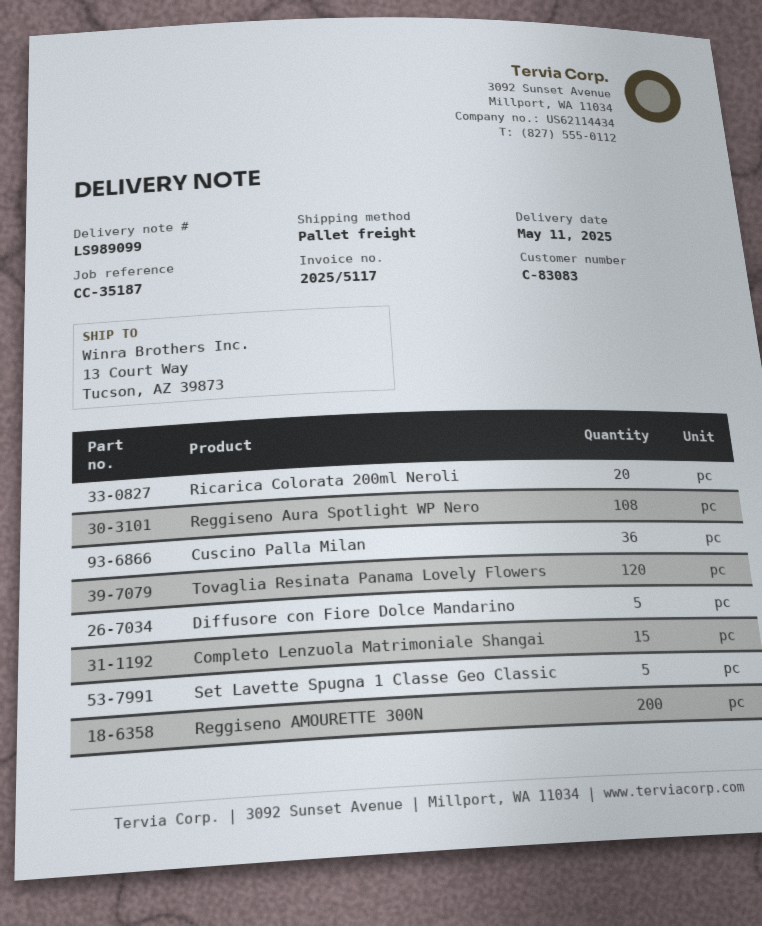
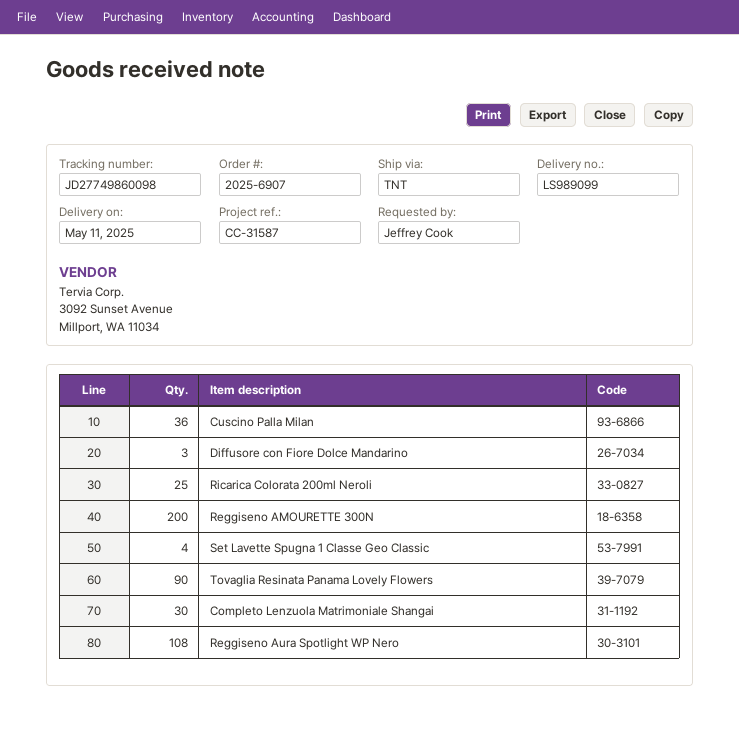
reference: CC-35187 -> CC-31587
shipping method: pallet freight -> TNT
Ricarica Colorata 200ml Neroli: 20 -> 25
Tovaglia Resinata Panama Lovely Flowers: 120 -> 90
Diffusore con Fiore Dolce Mandarino: 5 -> 3
Completo Lenzuola Matrimoniale Shangai: 15 -> 30
Set Lavette Spugna 1 Classe Geo Classic: 5 -> 4

